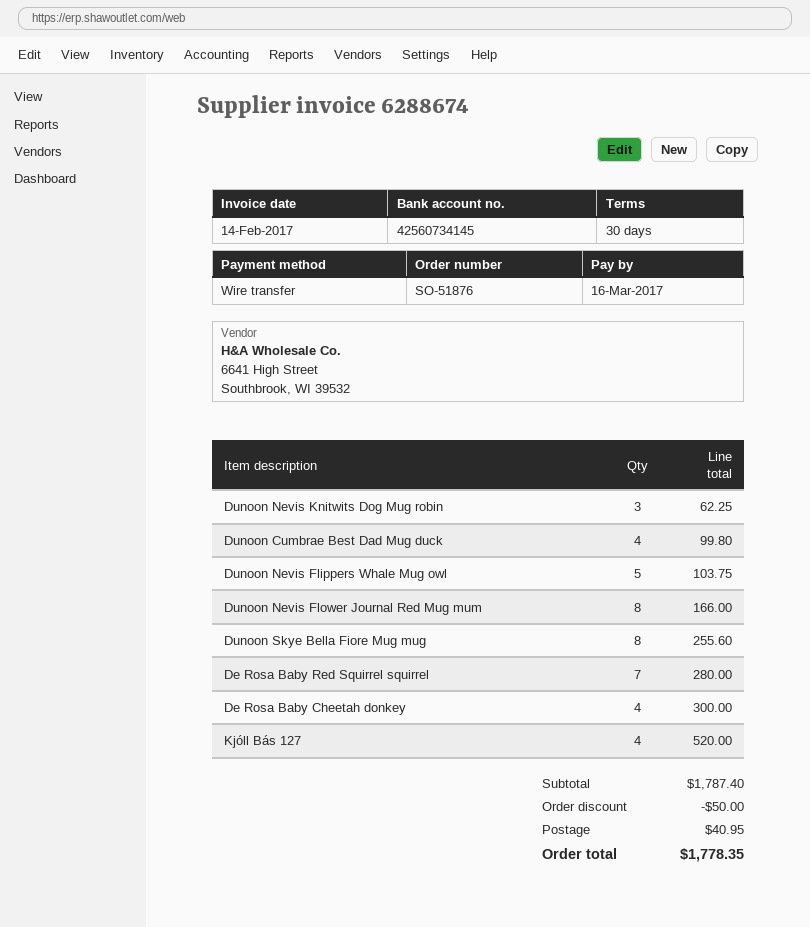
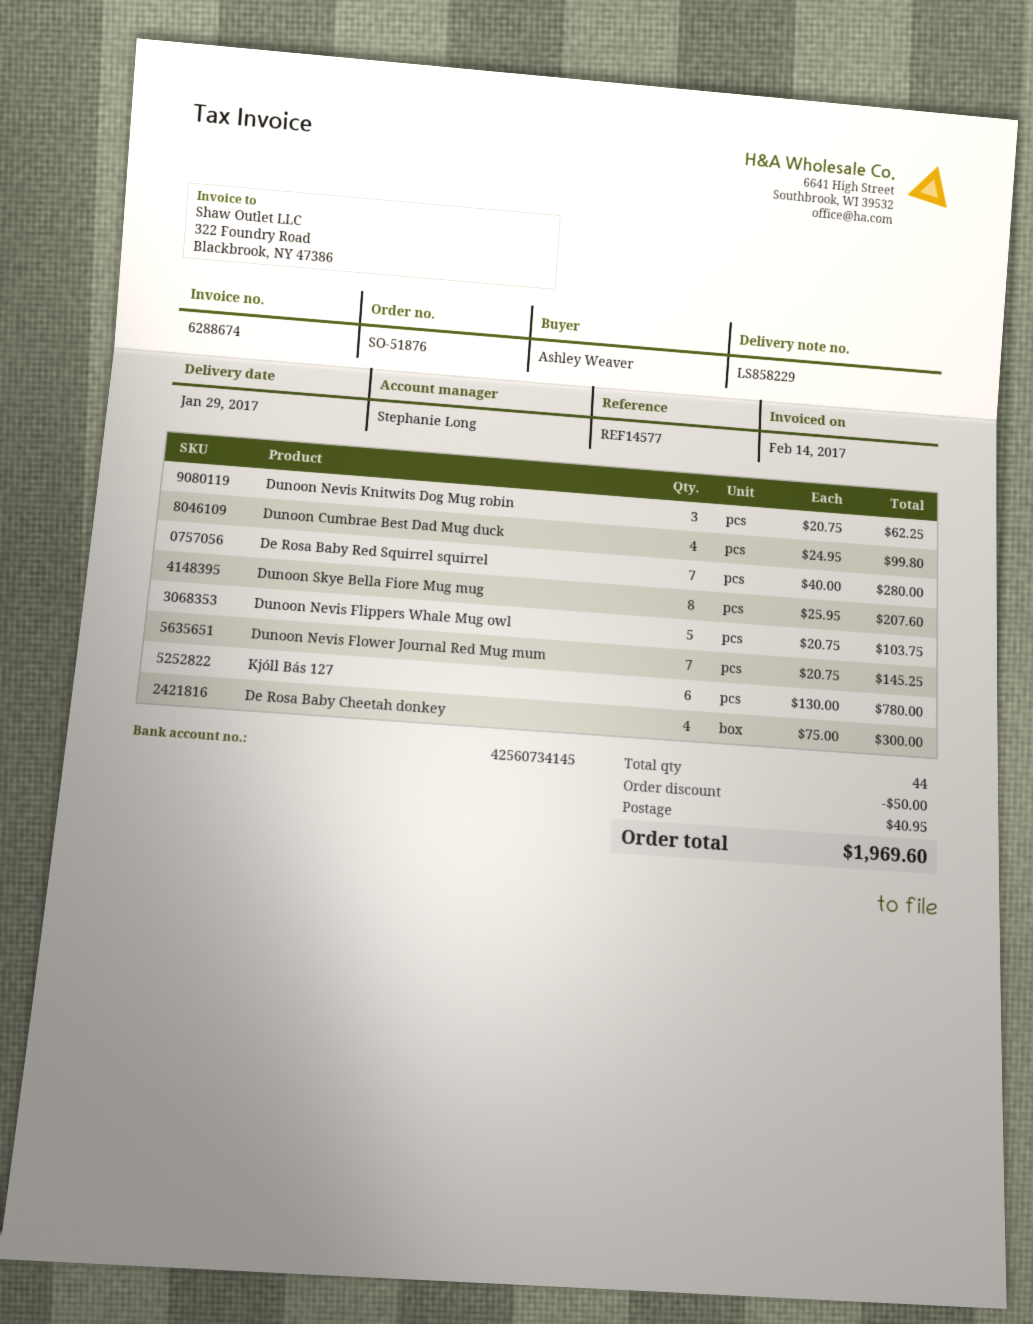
Dunoon Nevis Flower Journal Red Mug mum: 8 for 166.00 -> 7 for 145.25
Dunoon Skye Bella Fiore Mug mug: 8 for 255.60 -> 8 for 207.60
Kjóll Bás 127: 4 for 520.00 -> 6 for 780.00
total: 1778.35 -> 1969.60

